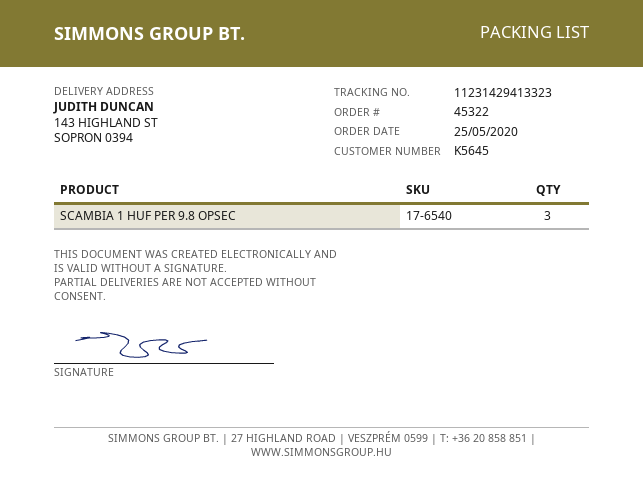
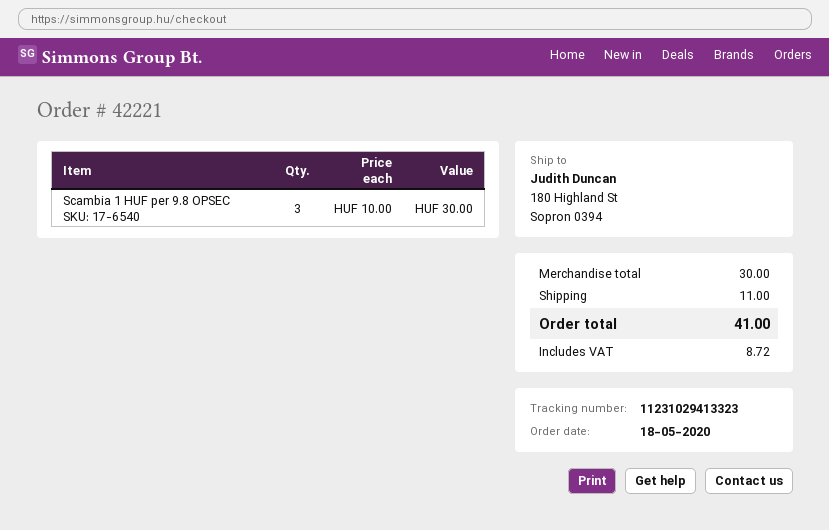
order number: 45322 -> 42221
order date: 2020-05-25 -> 2020-05-18
tracking number: 11231429413323 -> 11231029413323
ship to: 143 HIGHLAND ST, SOPRON 0394 -> 180 Highland St, Sopron 0394

